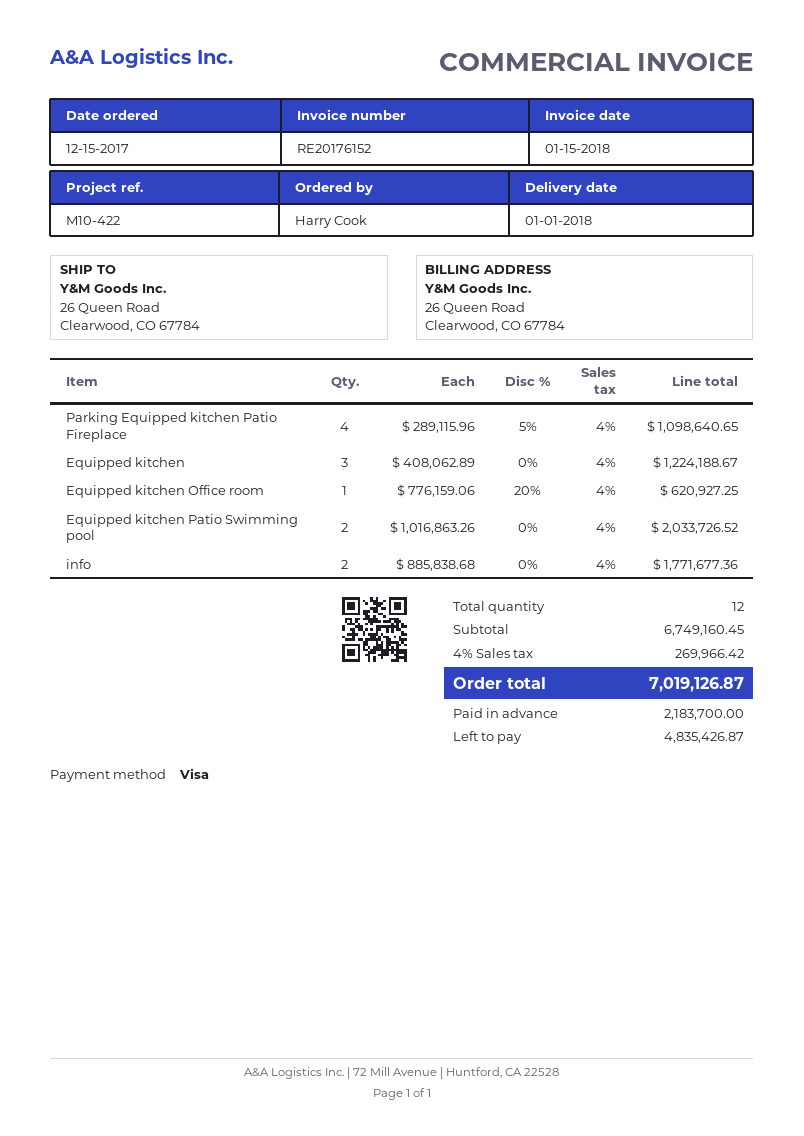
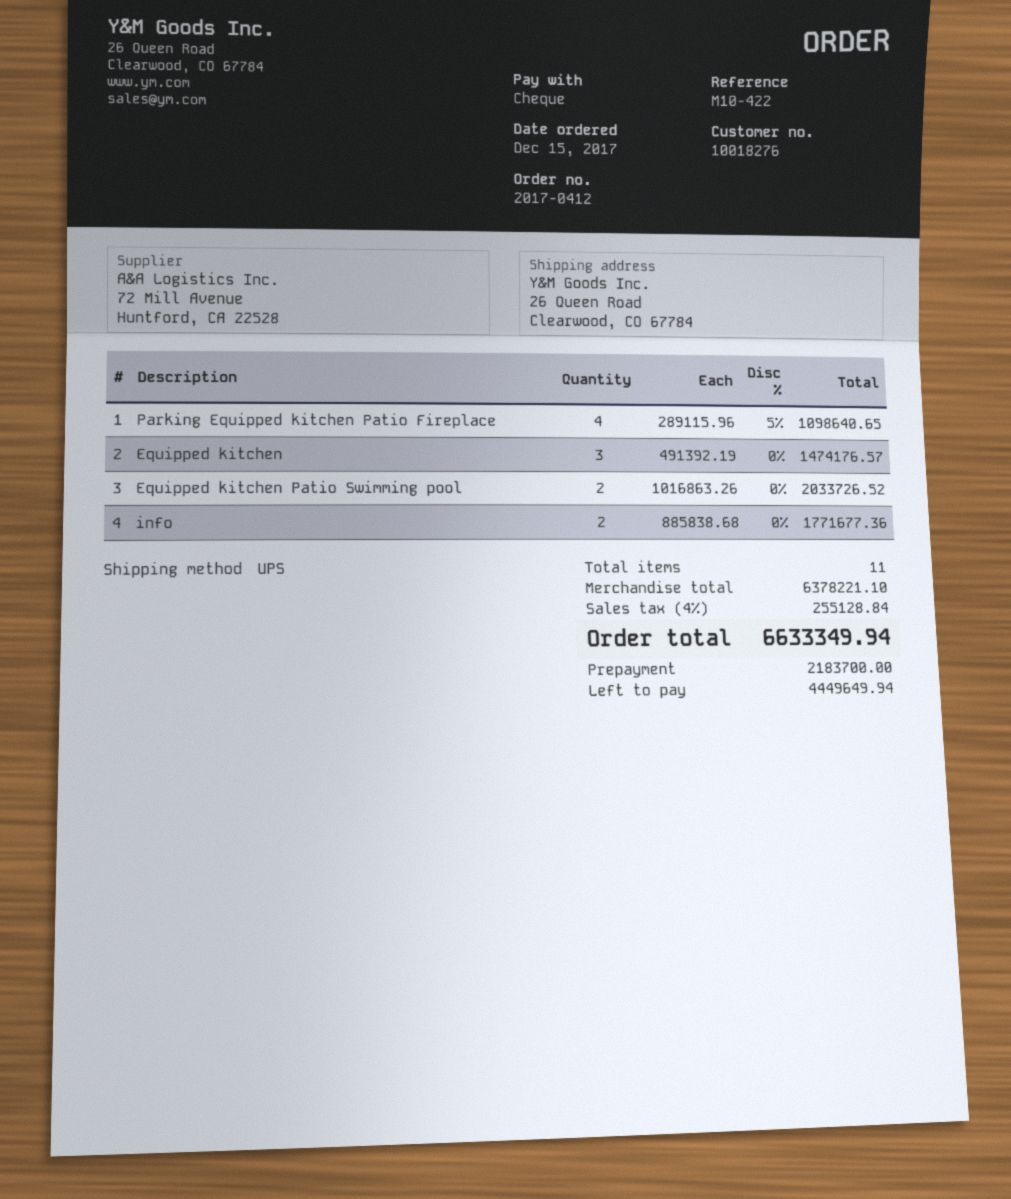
payment method: Visa -> cheque
Equipped kitchen: 3 x 408062.89 = 1224188.67 -> 3 x 491392.19 = 1474176.57
Equipped kitchen Office room: 1 x 776159.06 - 20% = 620927.25 -> none
total quantity: 12 -> 11
subtotal: 6749160.45 -> 6378221.10
tax: 4% = 269966.42 -> 4% = 255128.84
total: 7019126.87 -> 6633349.94
balance: 4835426.87 -> 4449649.94

